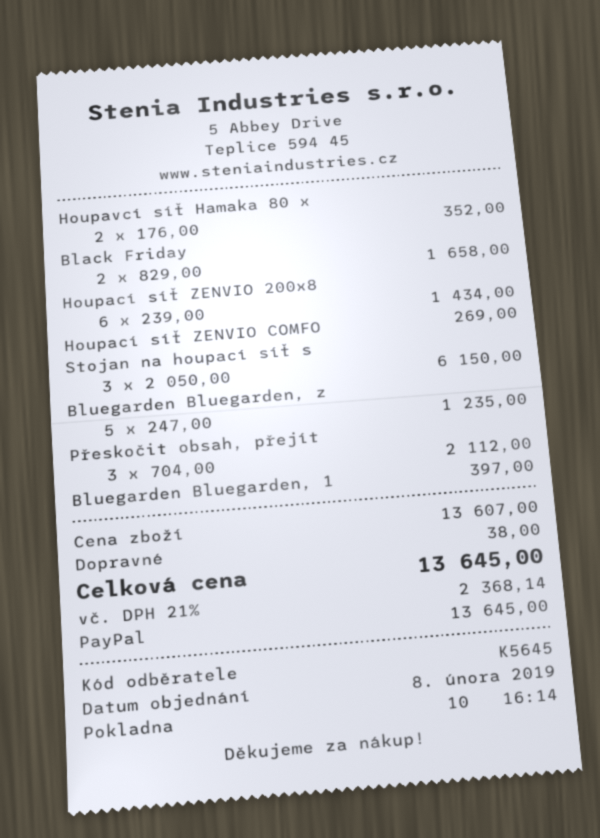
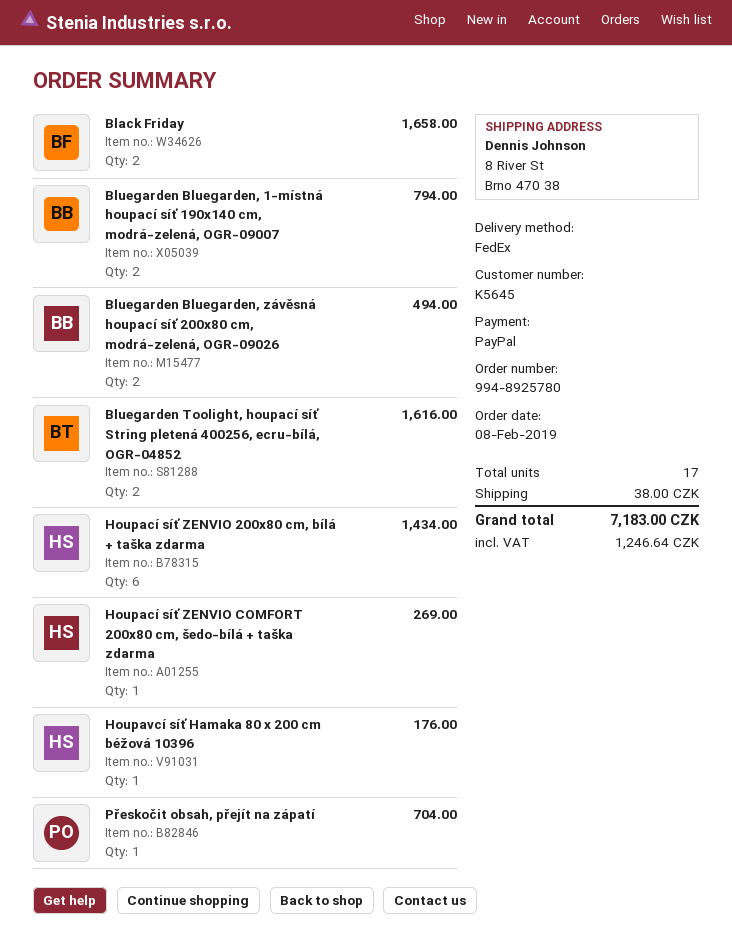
Houpavcí síť Hamaka 80 x: 2 for 352.00 -> 1 for 176.00
Stojan na houpací síť s: 3 for 6150.00 -> none
Bluegarden Bluegarden, z: 5 for 1235.00 -> 2 for 494.00
Přeskočit obsah, přejít: 3 for 2112.00 -> 1 for 704.00
Bluegarden Bluegarden, 1: 1 for 397.00 -> 2 for 794.00
Bluegarden Toolight, houpací síť String pletená 400256, ecru-bílá, OGR-04852: none -> 2 for 1616.00
tax: 2368.14 -> 1246.64
total: 13645.00 -> 7183.00

